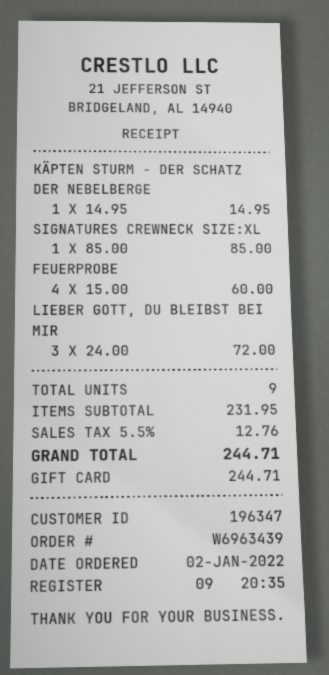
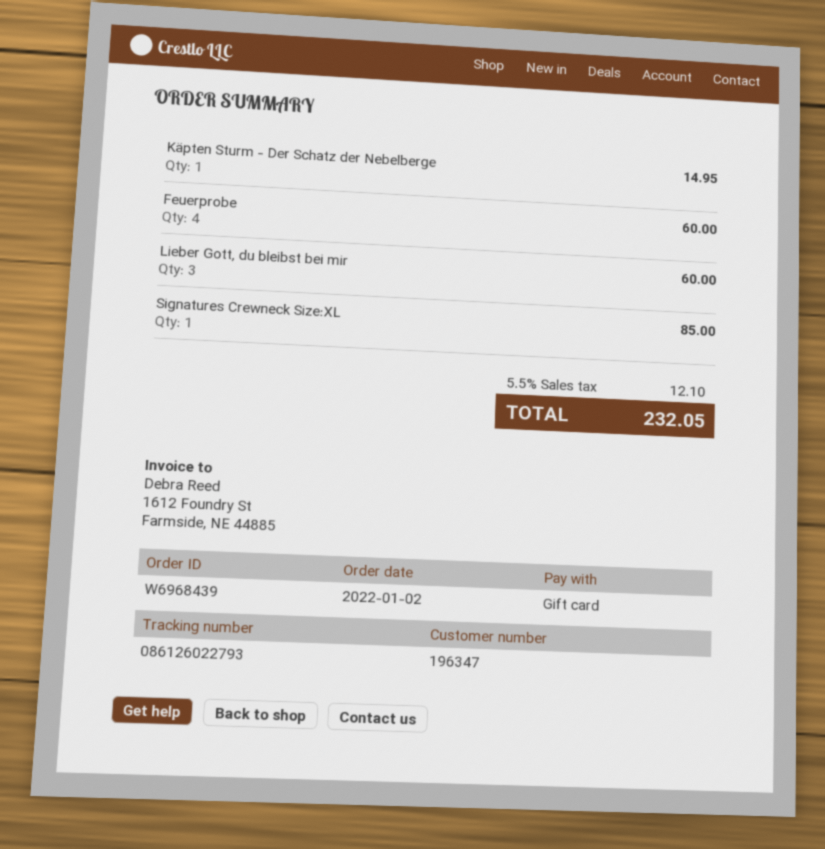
order number: W6963439 -> W6968439
LIEBER GOTT, DU BLEIBST BEI MIR: 3 for 72.00 -> 3 for 60.00
tax: 5.5% = 12.76 -> 5.5% = 12.10
total: 244.71 -> 232.05

